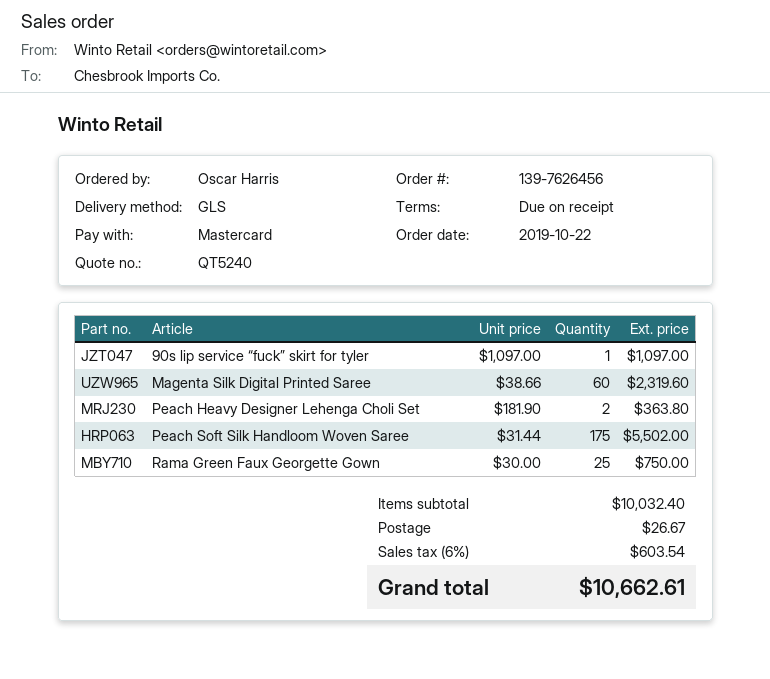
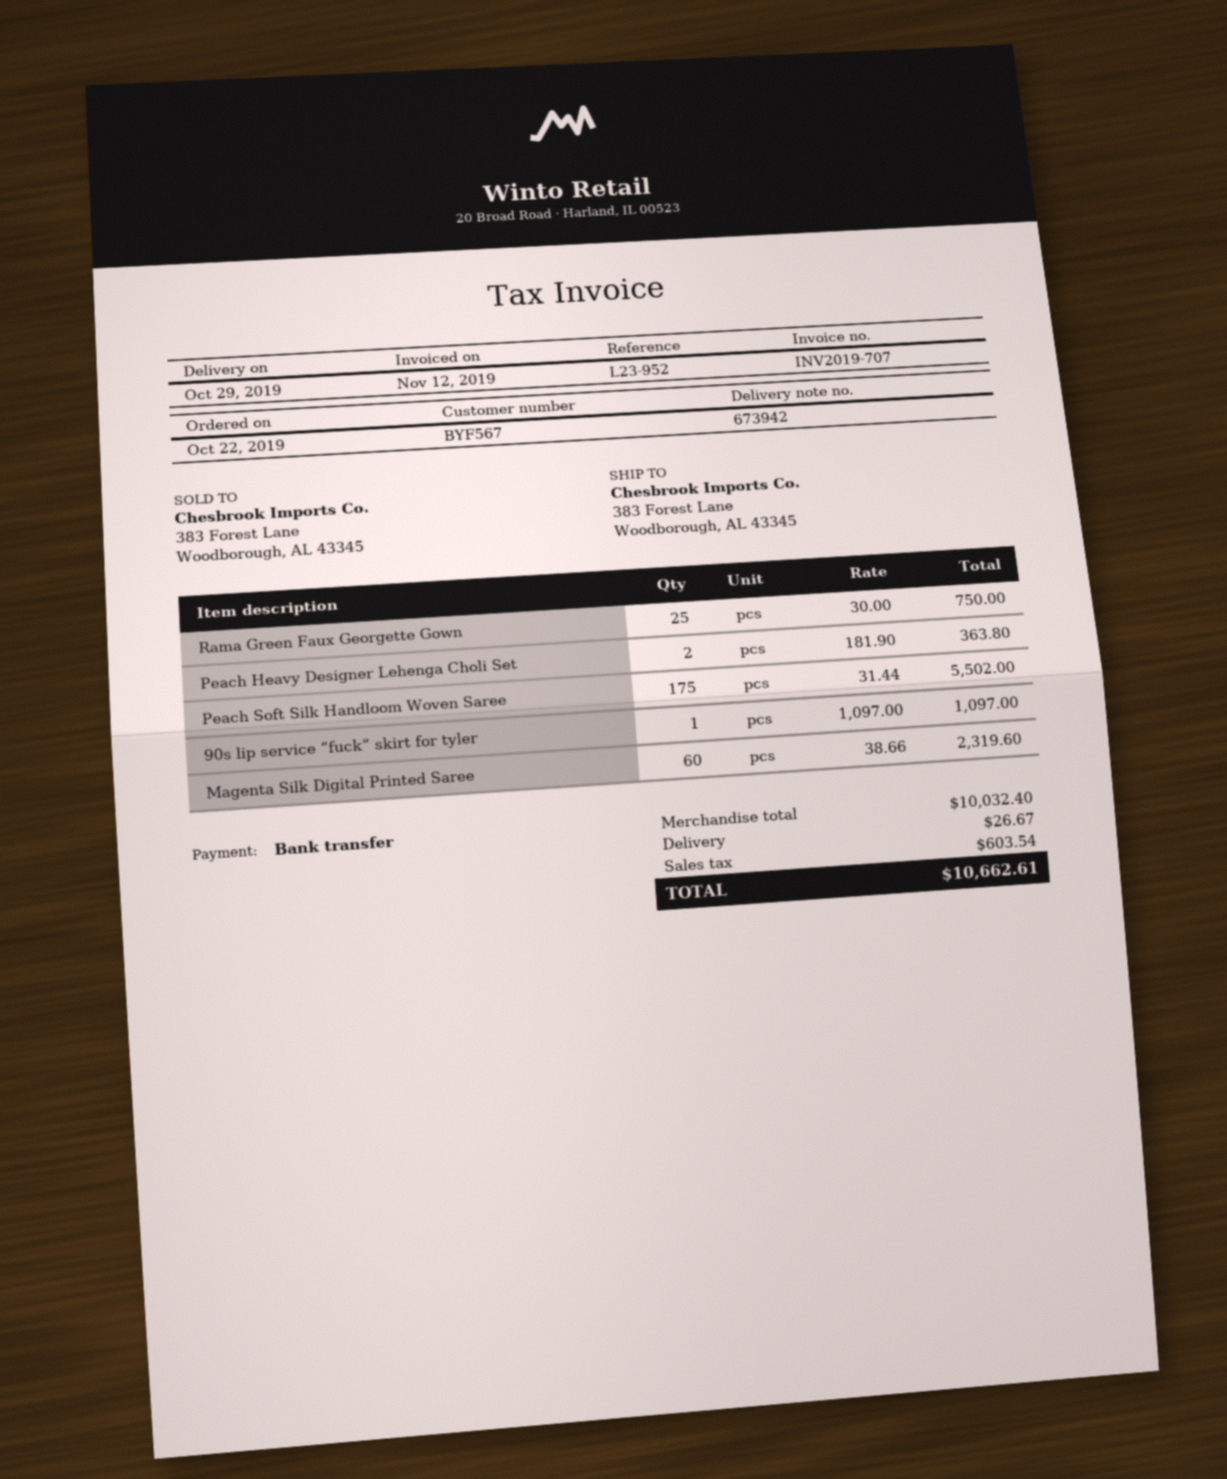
payment method: Mastercard -> bank transfer

